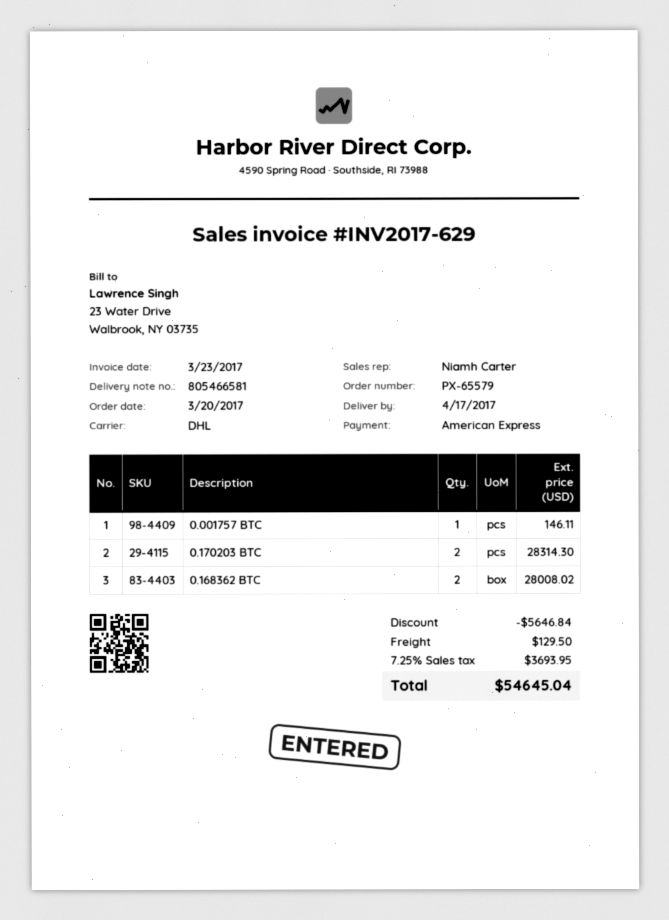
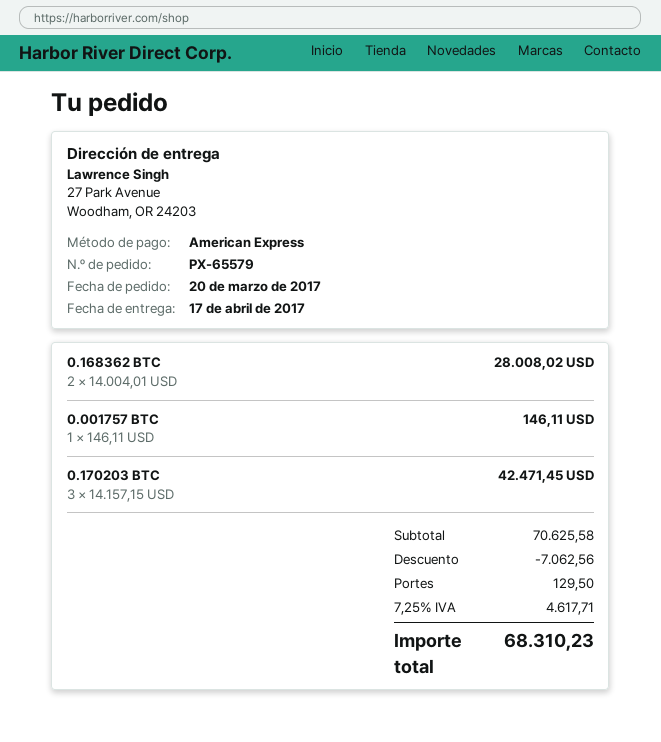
0.170203 BTC: 2 for 28314.30 -> 3 for 42471.45
discount: 5646.84 -> 7062.56
tax: 7.25% = 3693.95 -> 7.25% = 4617.71
total: 54645.04 -> 68310.23

